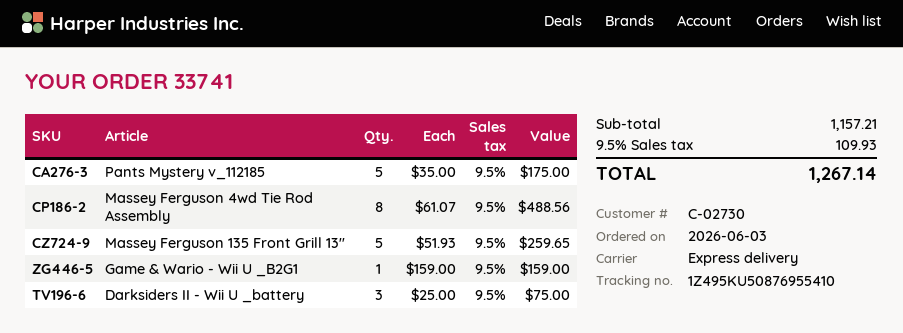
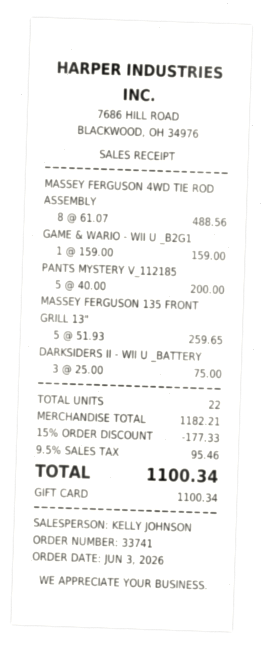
Pants Mystery v_112185: 5 x 35.00 = 175.00 -> 5 x 40.00 = 200.00
subtotal: 1157.21 -> 1182.21
discount: none -> 15% = 177.33
tax: 9.5% = 109.93 -> 9.5% = 95.46
total: 1267.14 -> 1100.34

